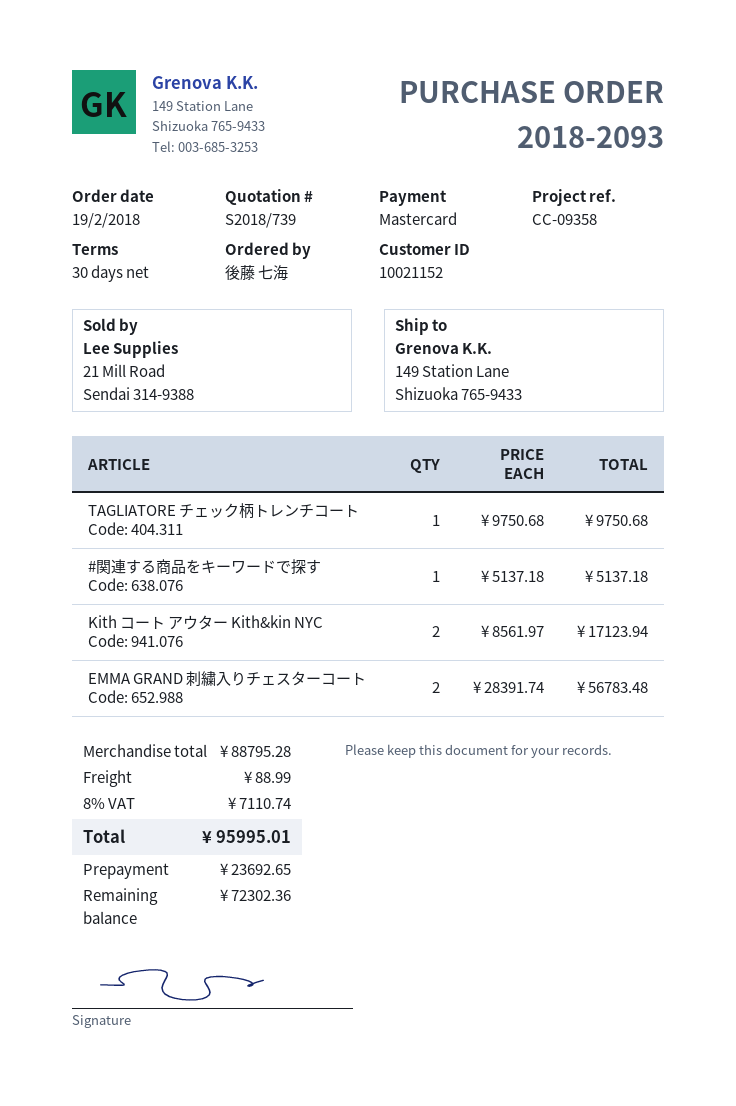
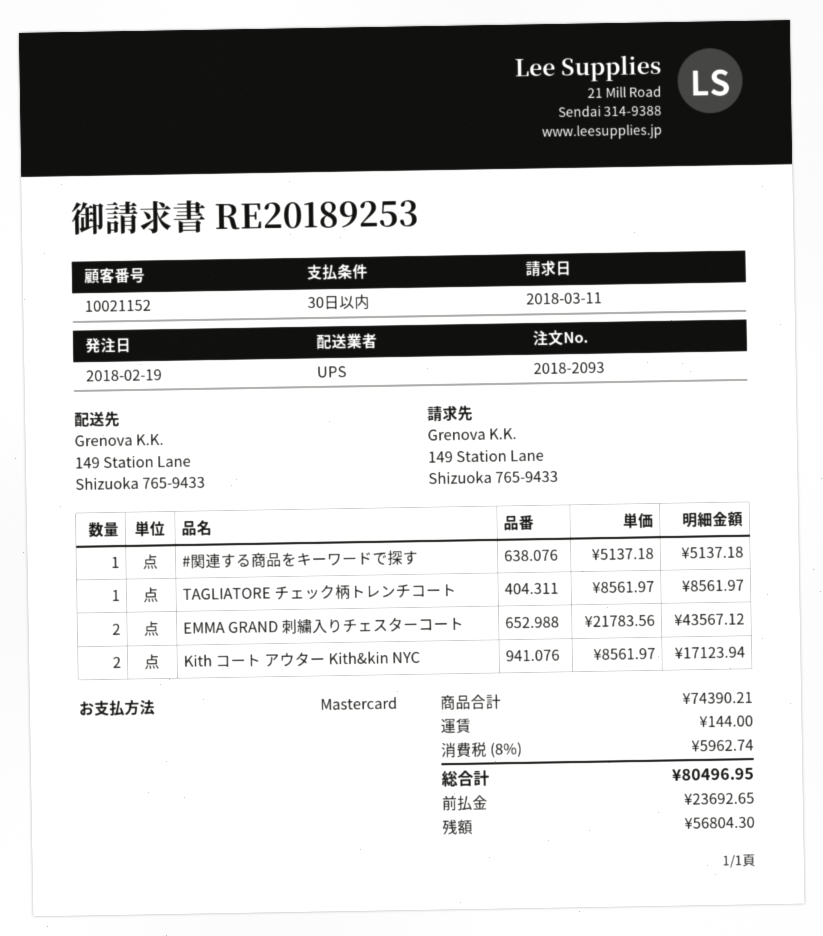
TAGLIATORE チェック柄トレンチコート: 1 x 9750.68 = 9750.68 -> 1 x 8561.97 = 8561.97
EMMA GRAND 刺繍入りチェスターコート: 2 x 28391.74 = 56783.48 -> 2 x 21783.56 = 43567.12
subtotal: 88795.28 -> 74390.21
shipping: 88.99 -> 144.00
tax: 8% = 7110.74 -> 8% = 5962.74
total: 95995.01 -> 80496.95
balance: 72302.36 -> 56804.30

